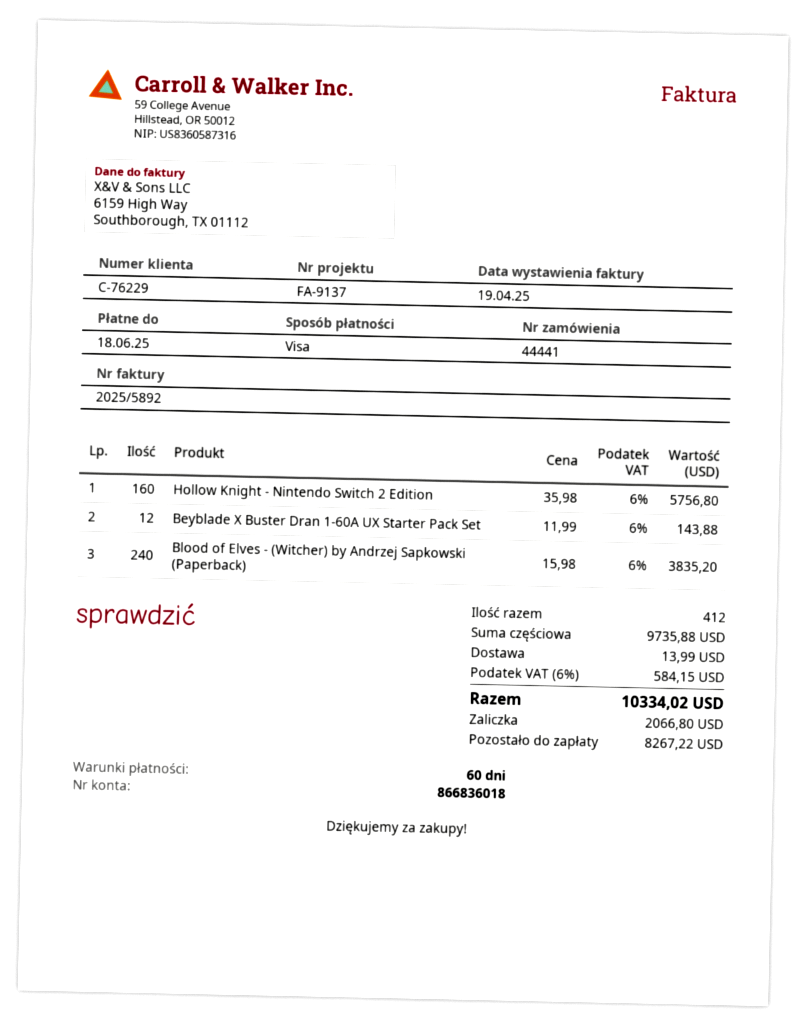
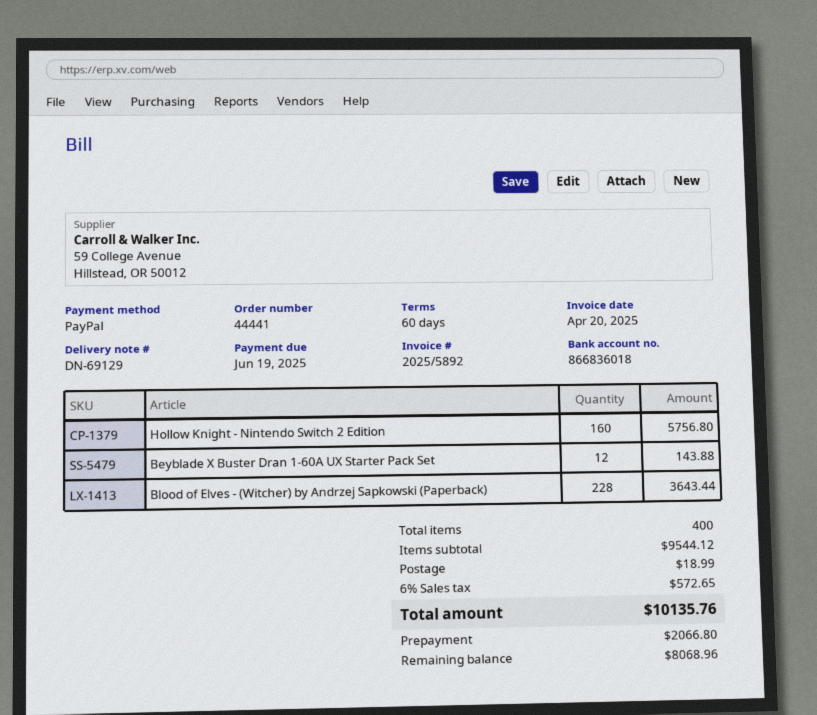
invoice date: 2025-04-19 -> 2025-04-20
due date: 2025-06-18 -> 2025-06-19
payment method: Visa -> PayPal
Blood of Elves - (Witcher) by Andrzej Sapkowski (Paperback): 240 for 3835.20 -> 228 for 3643.44
total quantity: 412 -> 400
subtotal: 9735.88 -> 9544.12
shipping: 13.99 -> 18.99
tax: 6% = 584.15 -> 6% = 572.65
total: 10334.02 -> 10135.76
balance: 8267.22 -> 8068.96

